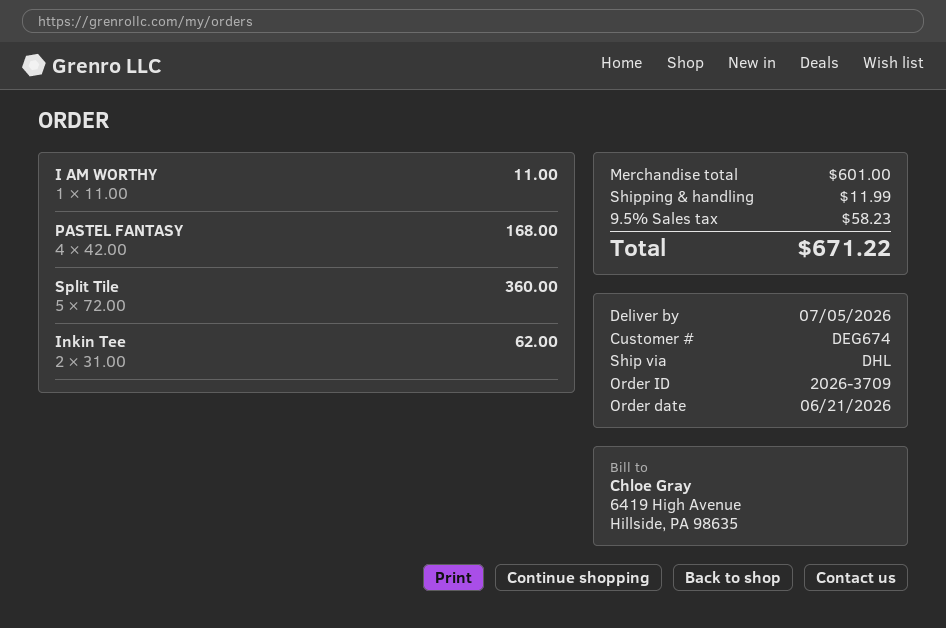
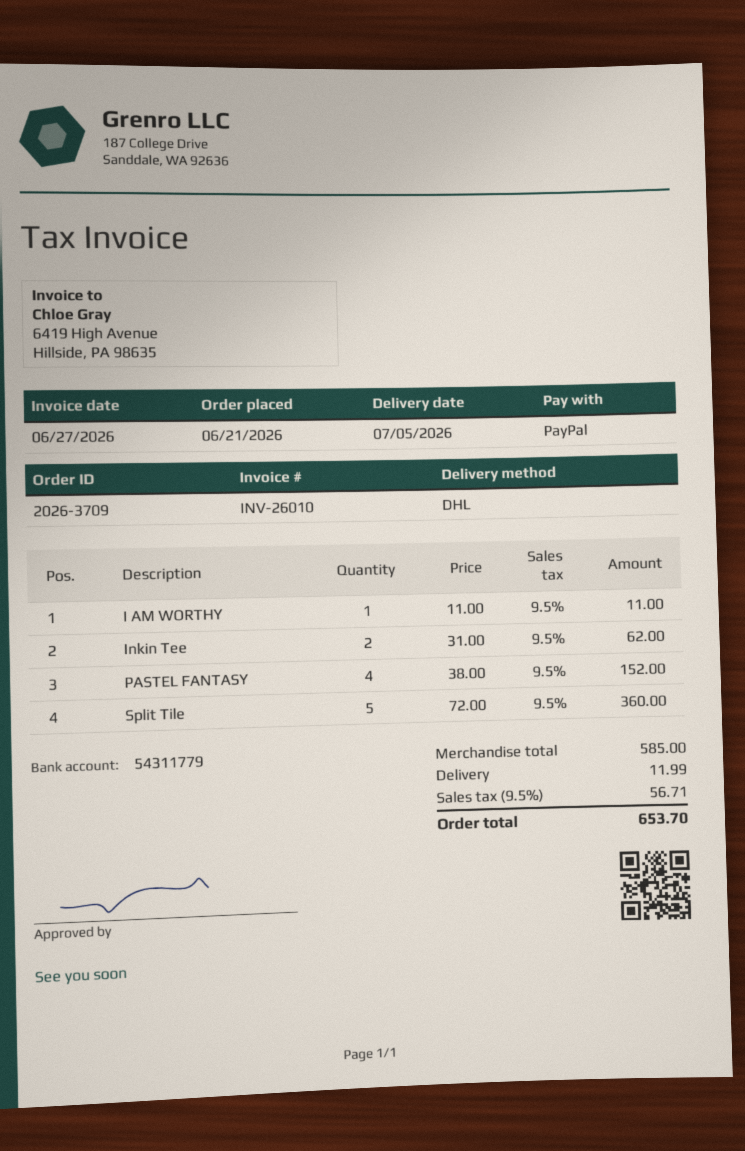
PASTEL FANTASY: 4 x 42.00 = 168.00 -> 4 x 38.00 = 152.00
subtotal: 601.00 -> 585.00
tax: 9.5% = 58.23 -> 9.5% = 56.71
total: 671.22 -> 653.70

